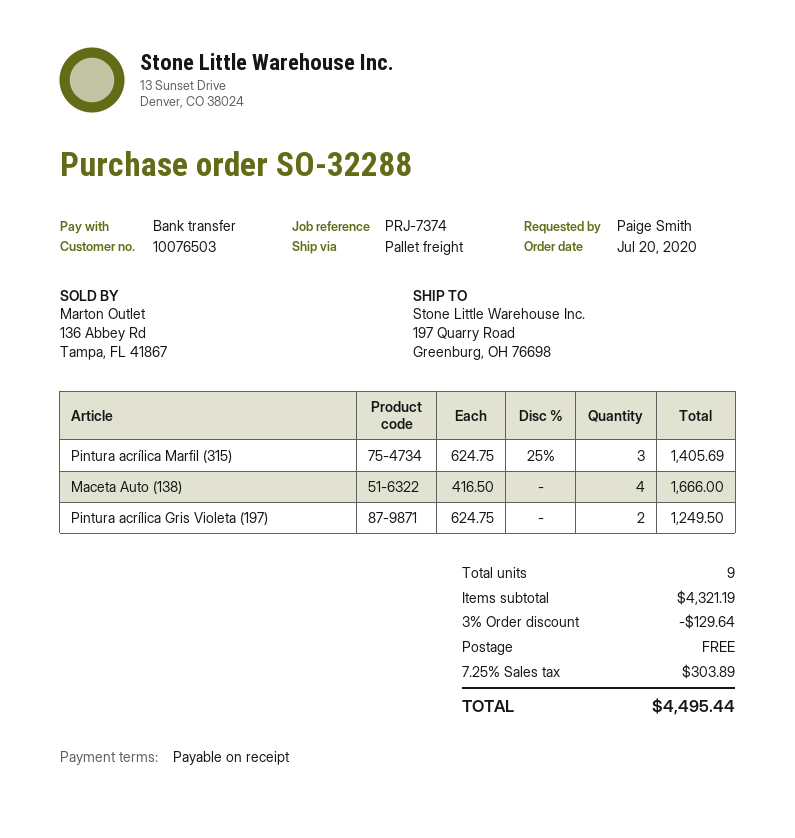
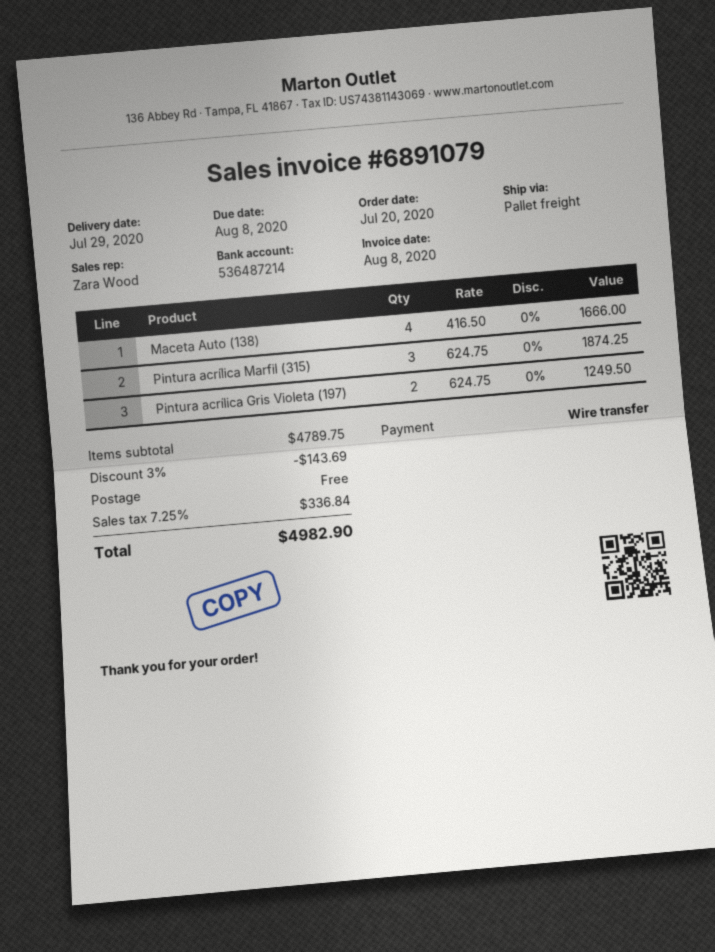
Pintura acrílica Marfil (315): 3 x 624.75 - 25% = 1405.69 -> 3 x 624.75 = 1874.25
subtotal: 4321.19 -> 4789.75
discount: 3% = 129.64 -> 3% = 143.69
tax: 7.25% = 303.89 -> 7.25% = 336.84
total: 4495.44 -> 4982.90

